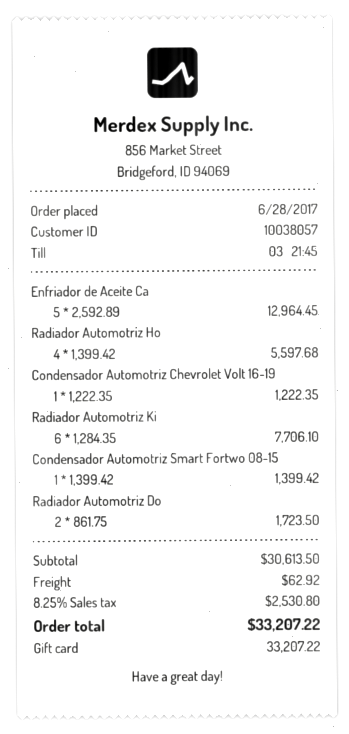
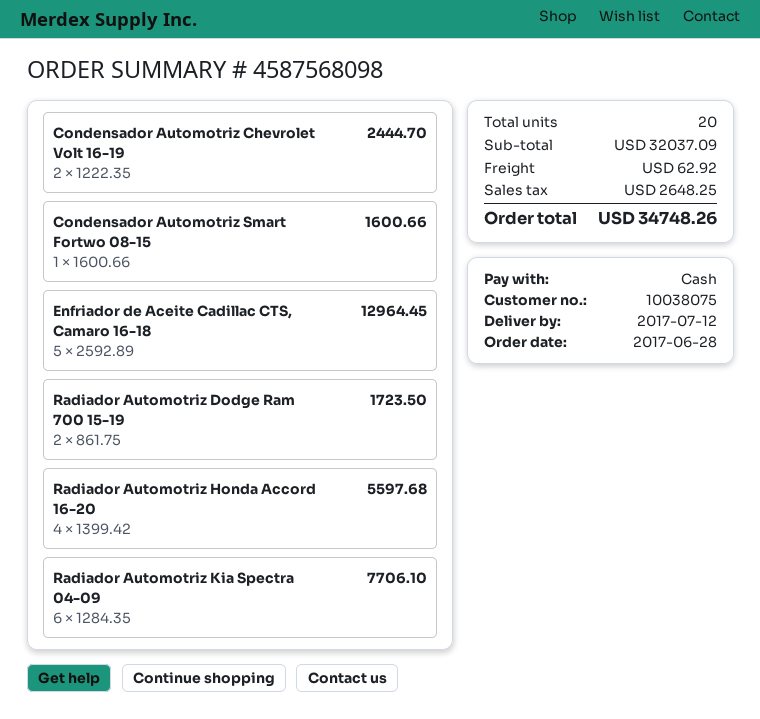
customer number: 10038057 -> 10038075
payment method: gift card -> cash
Condensador Automotriz Chevrolet Volt 16-19: 1 x 1222.35 = 1222.35 -> 2 x 1222.35 = 2444.70
Condensador Automotriz Smart Fortwo 08-15: 1 x 1399.42 = 1399.42 -> 1 x 1600.66 = 1600.66
subtotal: 30613.50 -> 32037.09
tax: 2530.80 -> 2648.25
total: 33207.22 -> 34748.26

